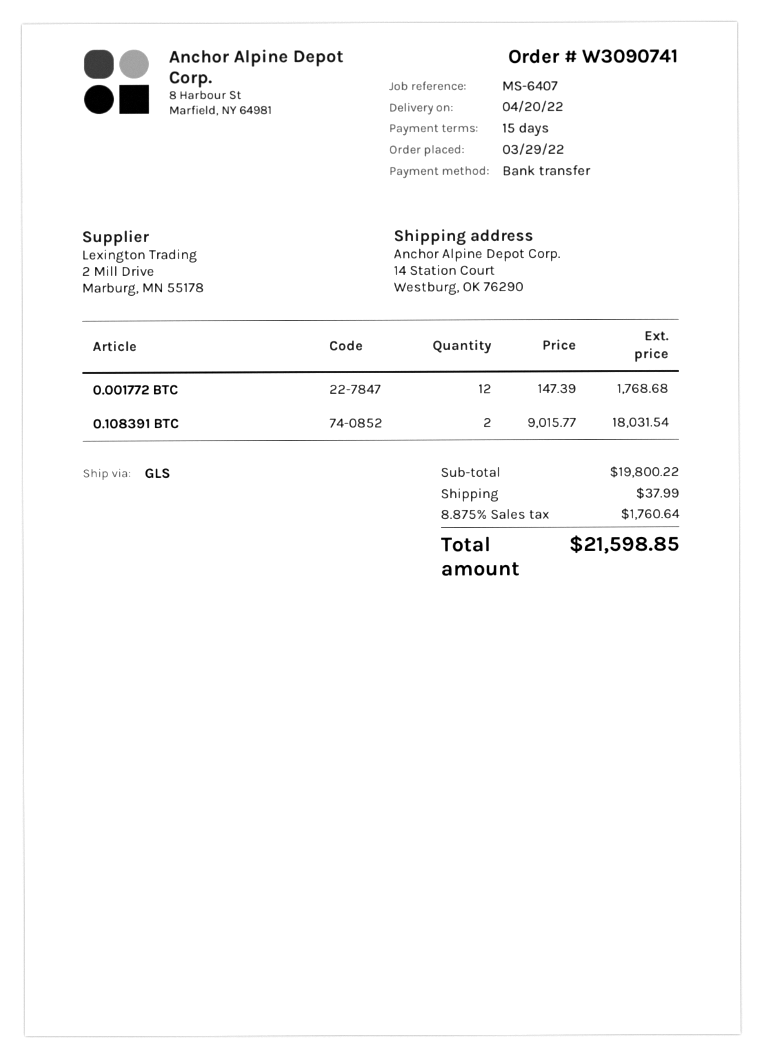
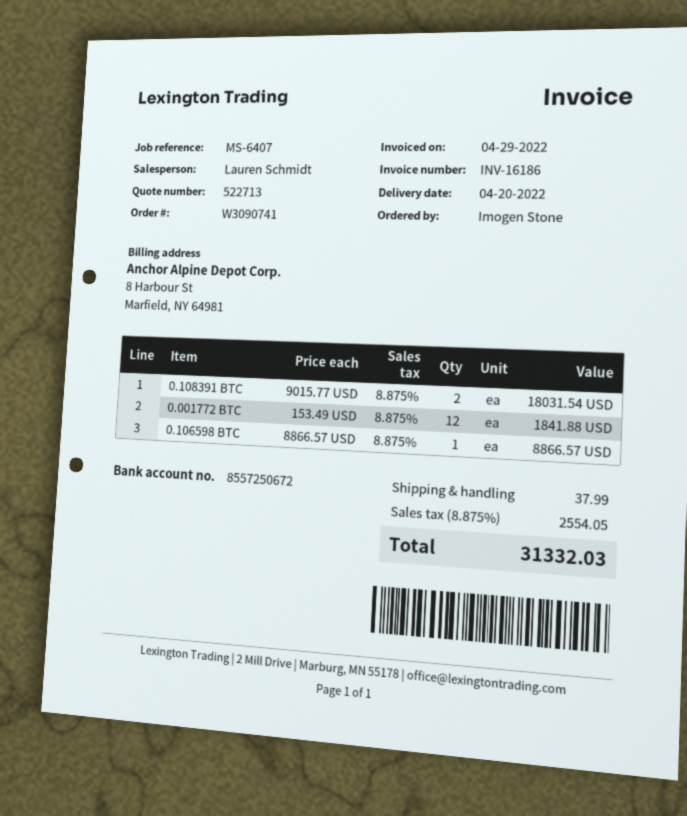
0.001772 BTC: 12 x 147.39 = 1768.68 -> 12 x 153.49 = 1841.88
0.106598 BTC: none -> 1 x 8866.57 = 8866.57
tax: 8.875% = 1760.64 -> 8.875% = 2554.05
total: 21598.85 -> 31332.03

